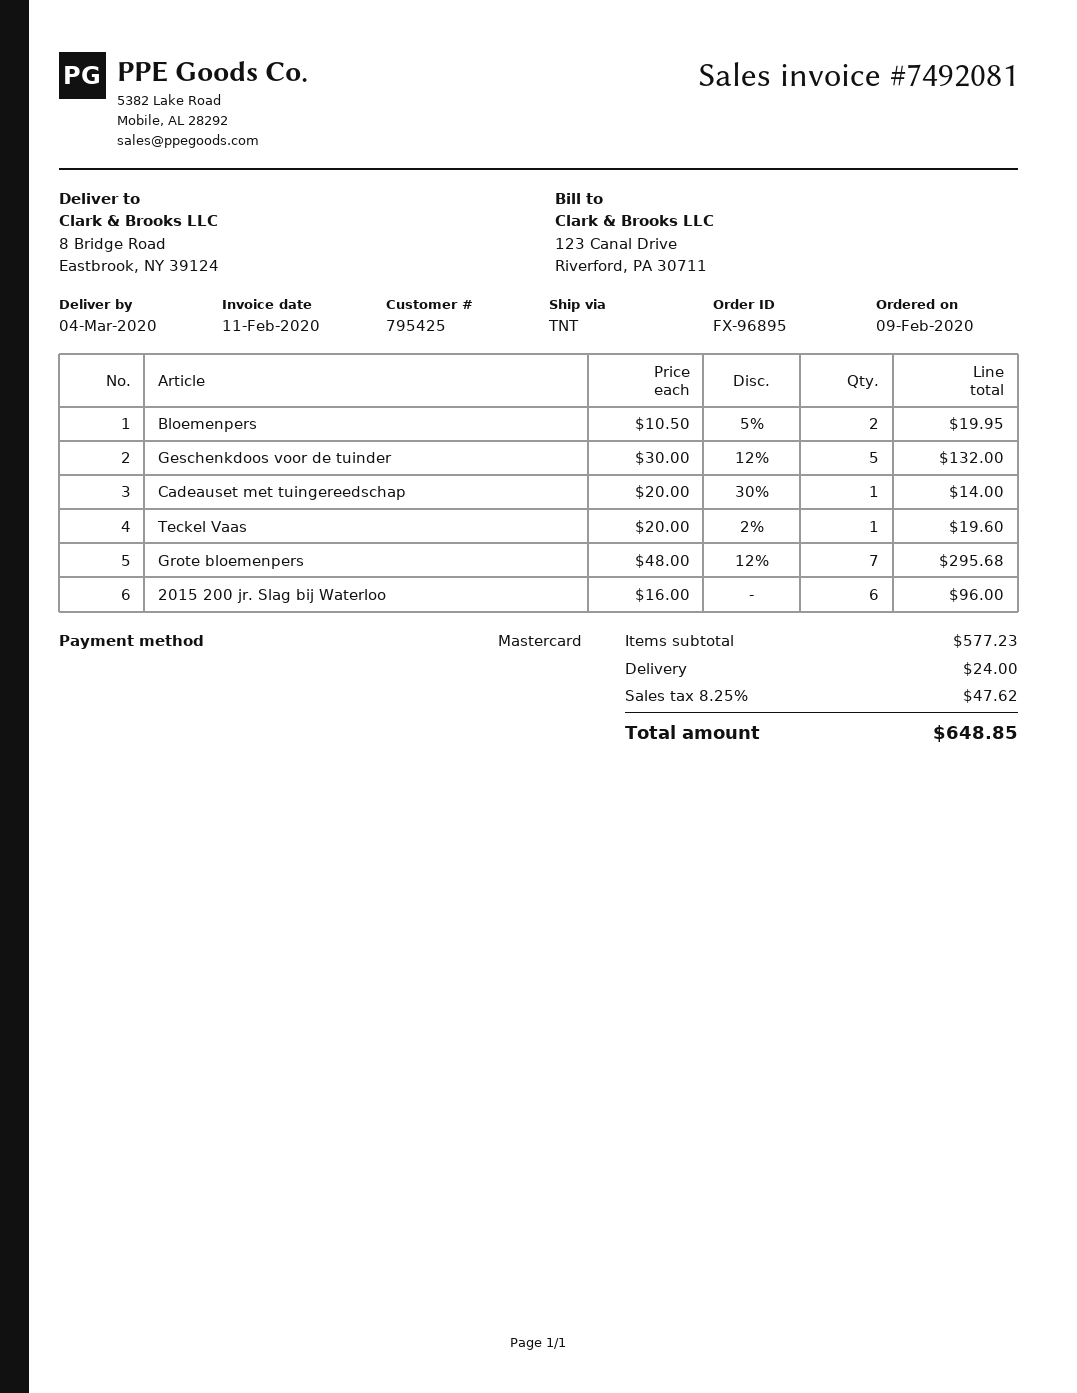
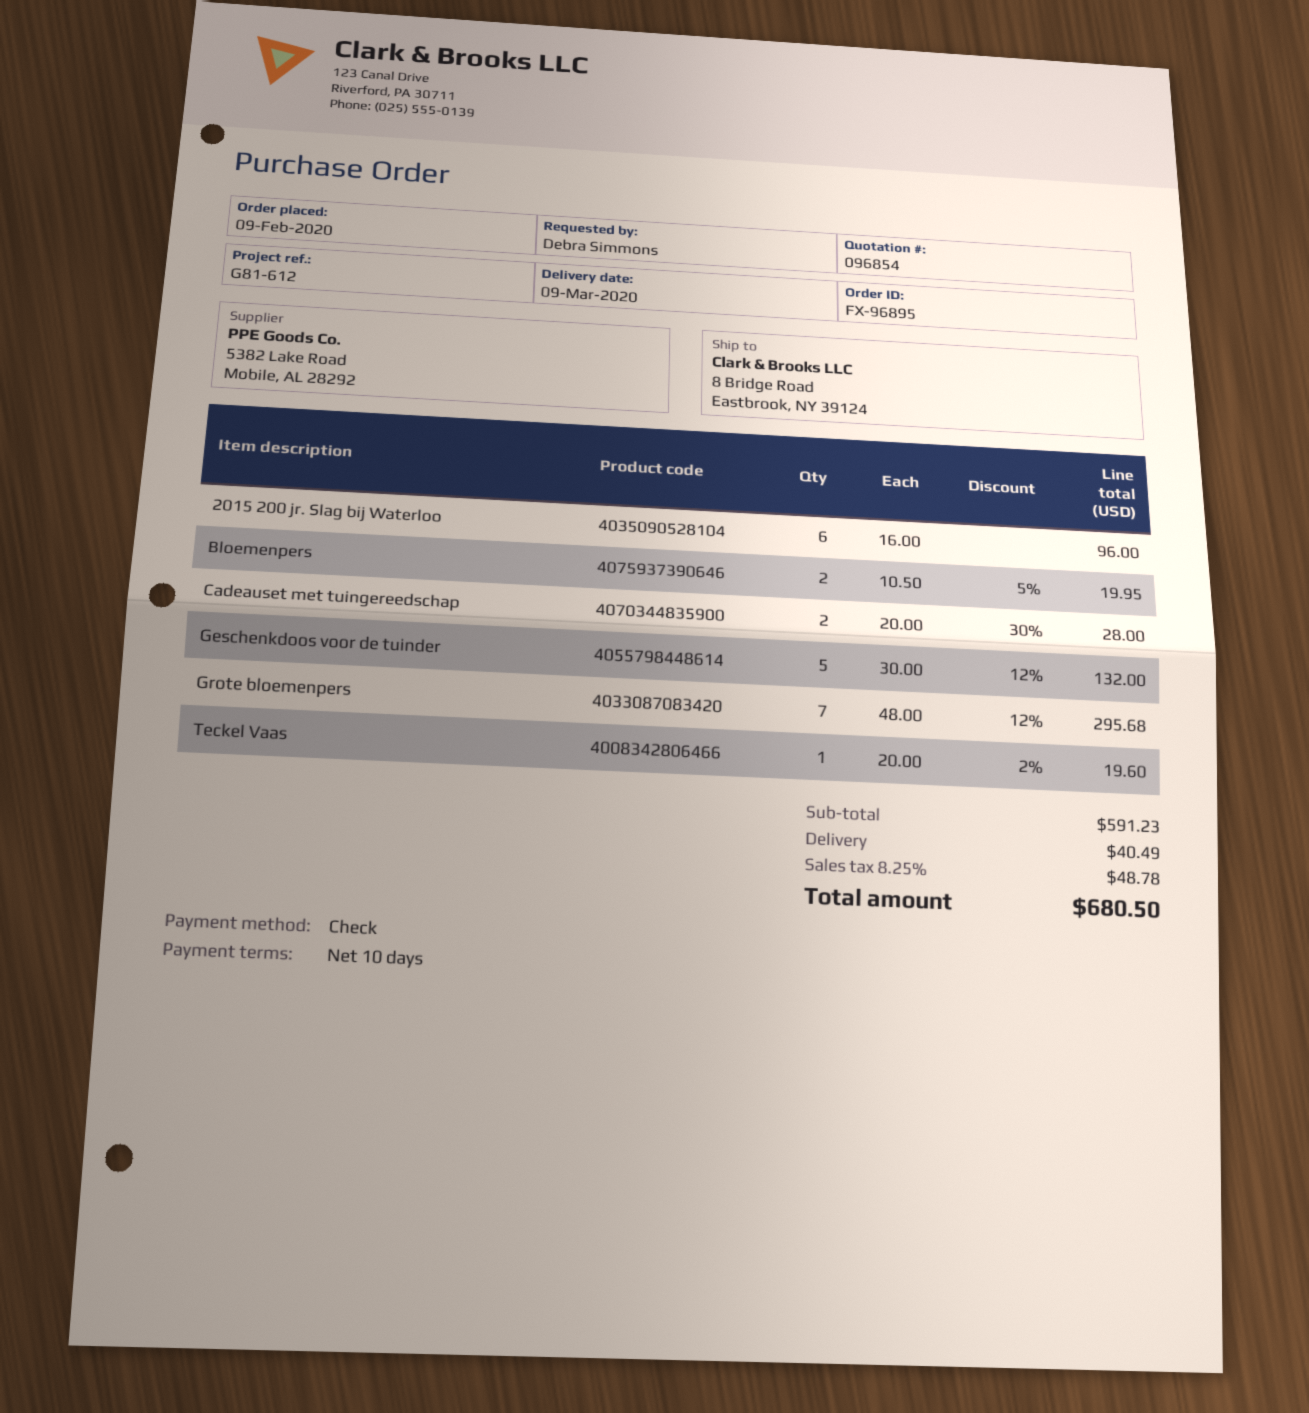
delivery date: 2020-03-04 -> 2020-03-09
payment method: Mastercard -> cheque
Cadeauset met tuingereedschap: 1 x 20.00 - 30% = 14.00 -> 2 x 20.00 - 30% = 28.00
subtotal: 577.23 -> 591.23
shipping: 24.00 -> 40.49
tax: 8.25% = 47.62 -> 8.25% = 48.78
total: 648.85 -> 680.50

